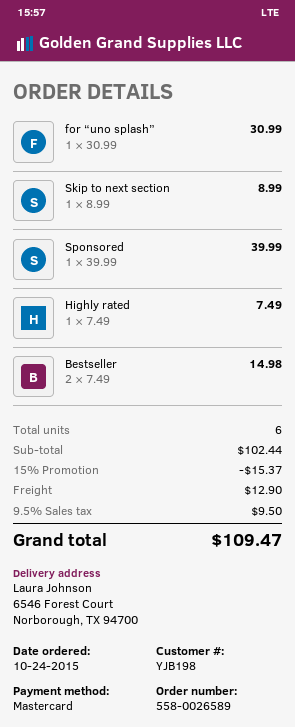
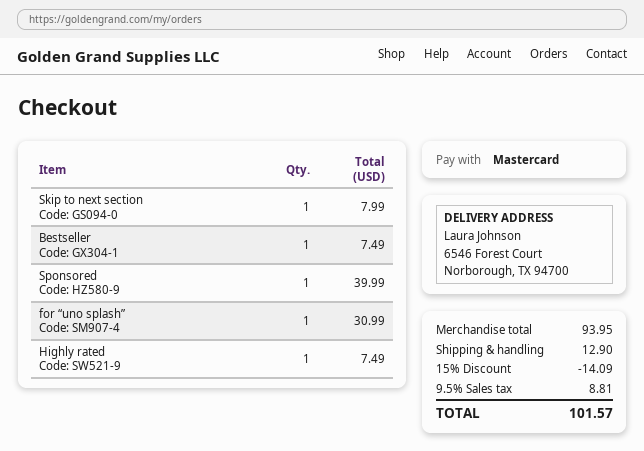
Skip to next section: 1 for 8.99 -> 1 for 7.99
Bestseller: 2 for 14.98 -> 1 for 7.49
subtotal: 102.44 -> 93.95
discount: 15% = 15.37 -> 15% = 14.09
tax: 9.5% = 9.50 -> 9.5% = 8.81
total: 109.47 -> 101.57

